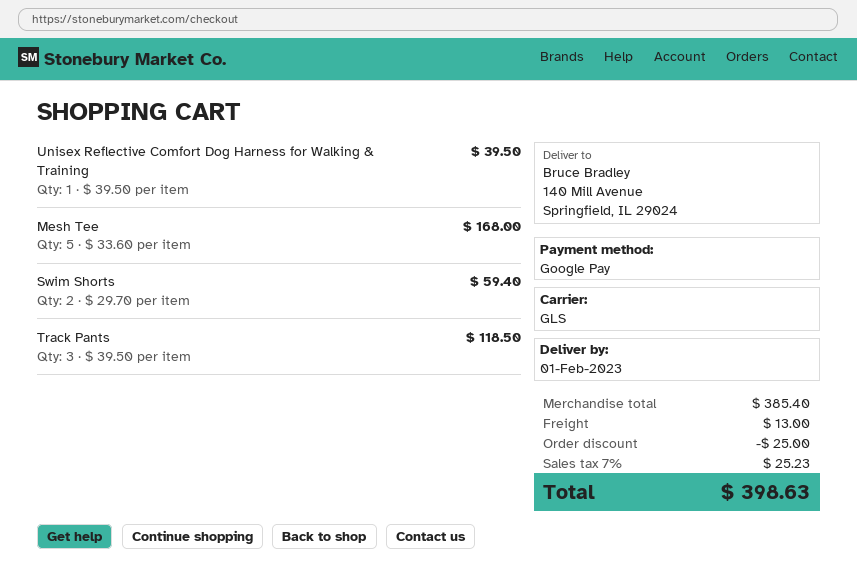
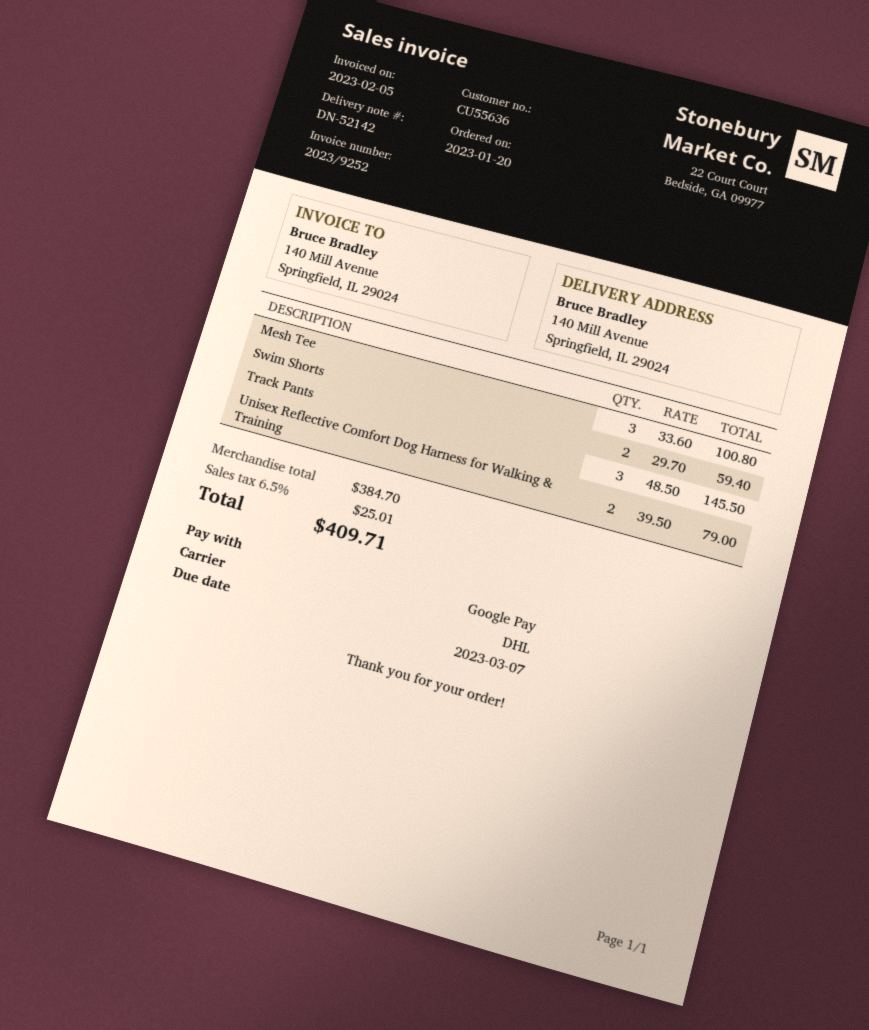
shipping method: GLS -> DHL
Unisex Reflective Comfort Dog Harness for Walking & Training: 1 x 39.50 = 39.50 -> 2 x 39.50 = 79.00
Mesh Tee: 5 x 33.60 = 168.00 -> 3 x 33.60 = 100.80
Track Pants: 3 x 39.50 = 118.50 -> 3 x 48.50 = 145.50
subtotal: 385.40 -> 384.70
discount: 25.00 -> none
shipping: 13.00 -> none
tax: 7% = 25.23 -> 6.5% = 25.01
total: 398.63 -> 409.71

